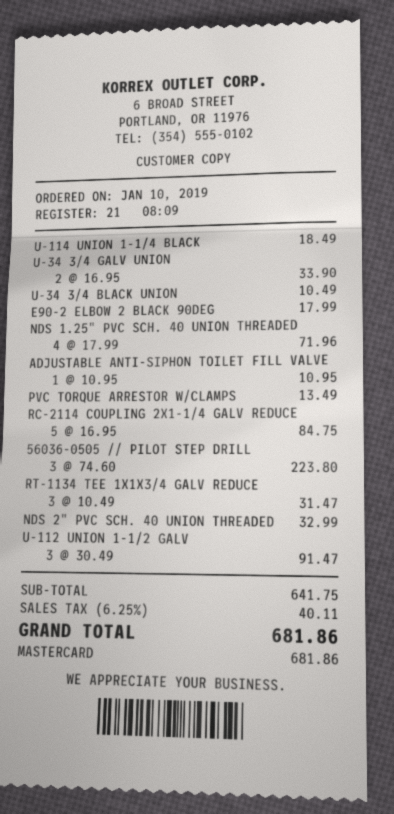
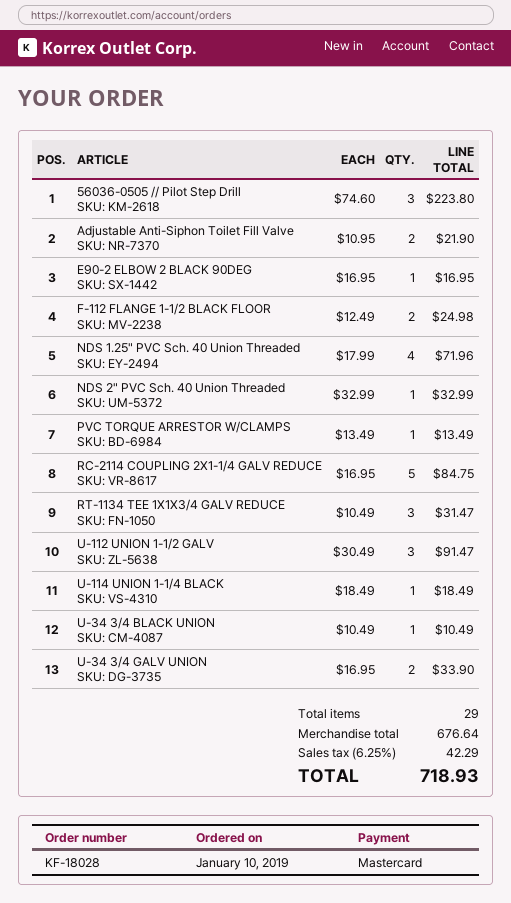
E90-2 ELBOW 2 BLACK 90DEG: 1 x 17.99 = 17.99 -> 1 x 16.95 = 16.95
ADJUSTABLE ANTI-SIPHON TOILET FILL VALVE: 1 x 10.95 = 10.95 -> 2 x 10.95 = 21.90
F-112 FLANGE 1-1/2 BLACK FLOOR: none -> 2 x 12.49 = 24.98
subtotal: 641.75 -> 676.64
tax: 6.25% = 40.11 -> 6.25% = 42.29
total: 681.86 -> 718.93

